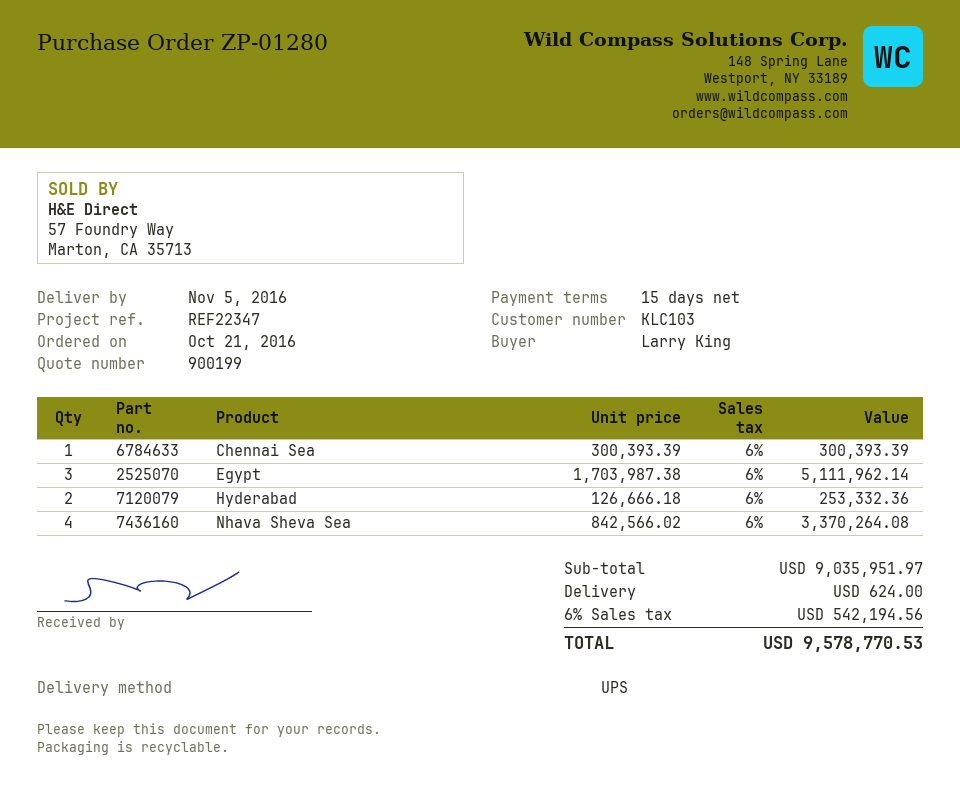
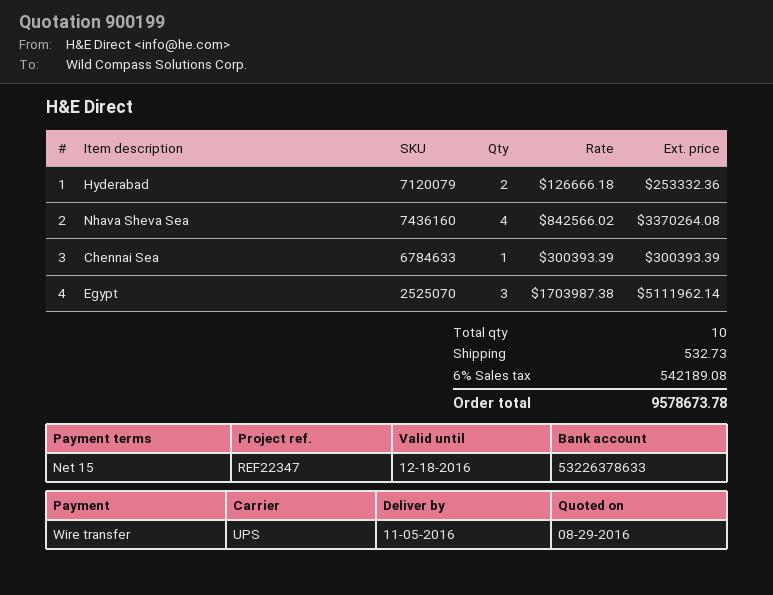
shipping: 624.00 -> 532.73
tax: 6% = 542194.56 -> 6% = 542189.08
total: 9578770.53 -> 9578673.78

